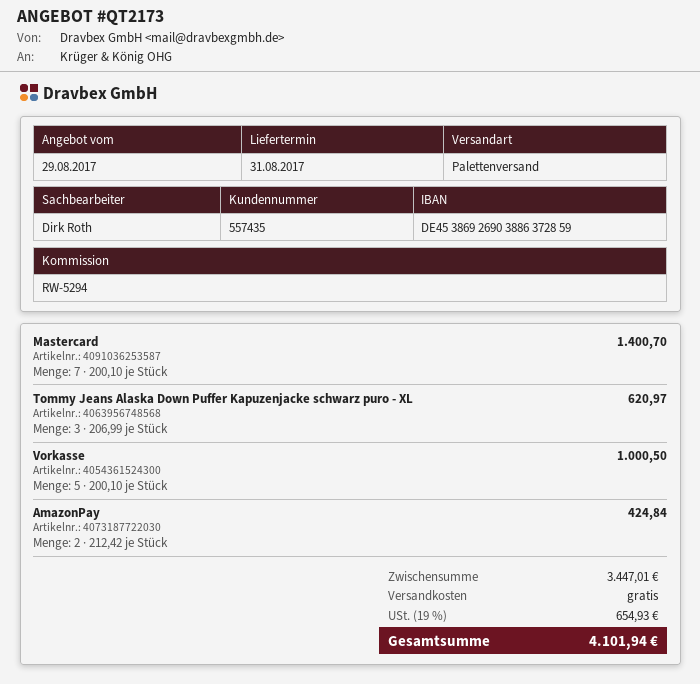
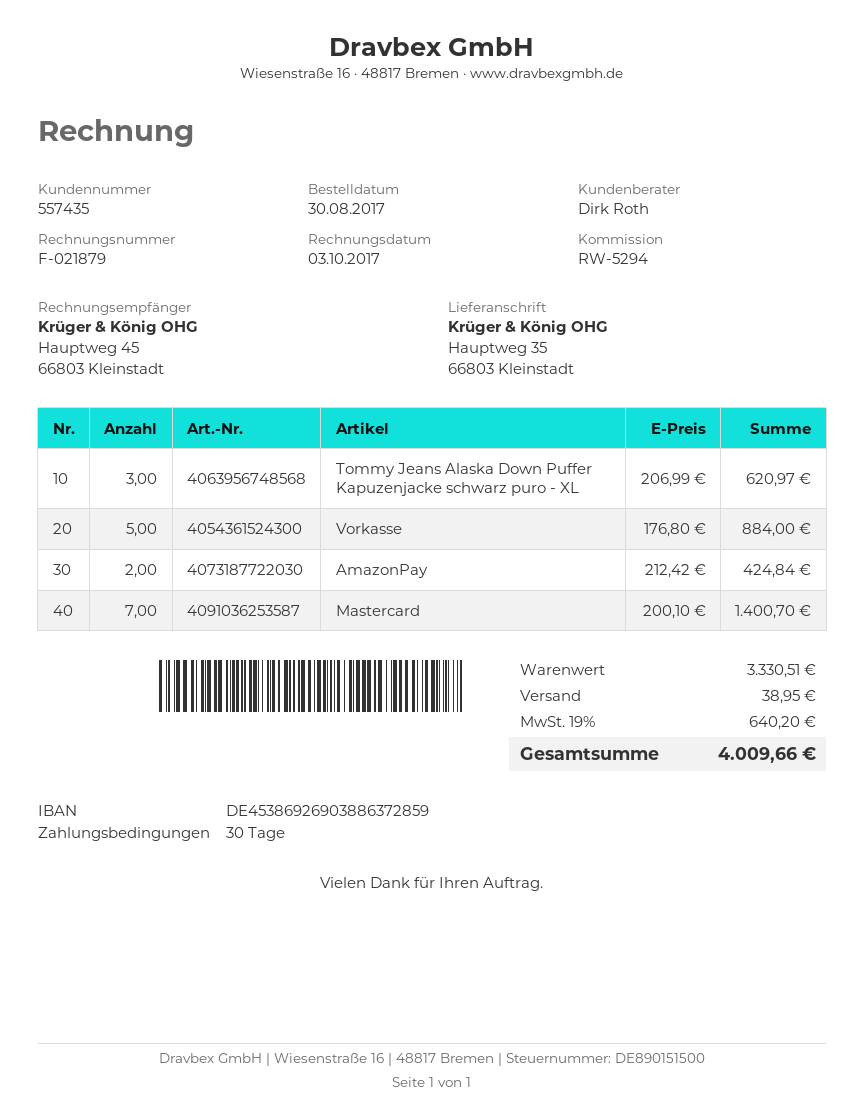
Vorkasse: 5 x 200.10 = 1000.50 -> 5 x 176.80 = 884.00
subtotal: 3447.01 -> 3330.51
shipping: 0.00 -> 38.95
tax: 19% = 654.93 -> 19% = 640.20
total: 4101.94 -> 4009.66

